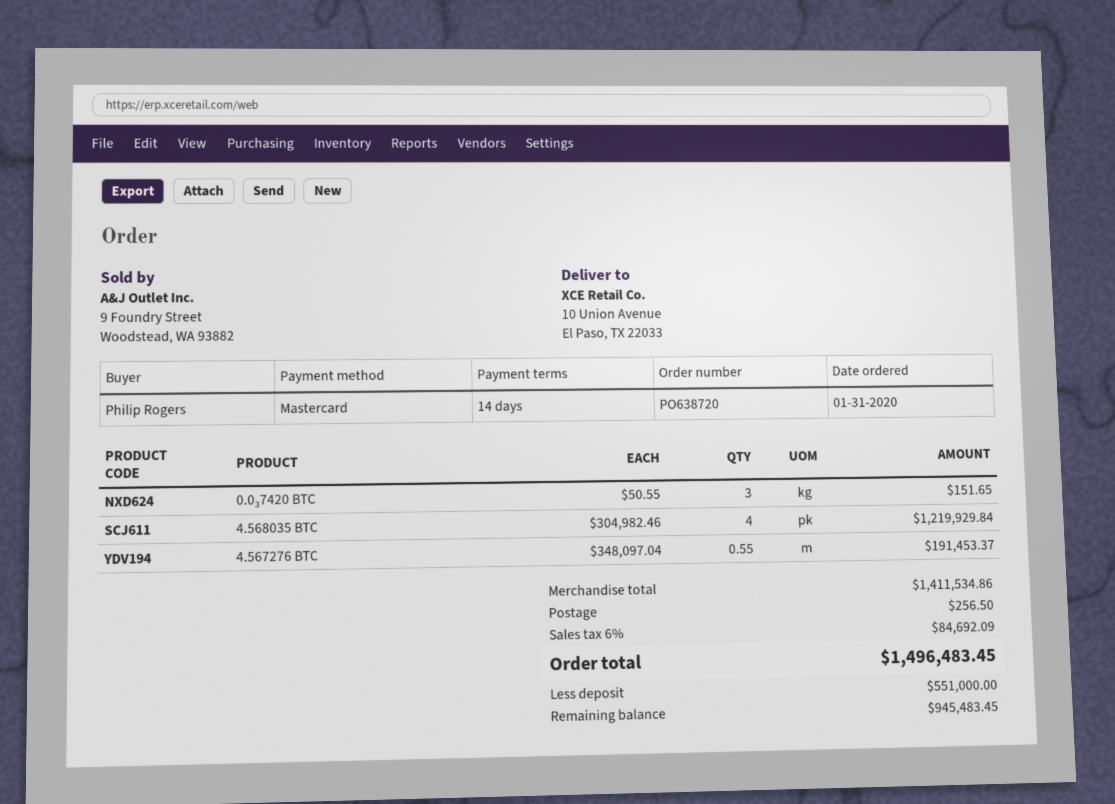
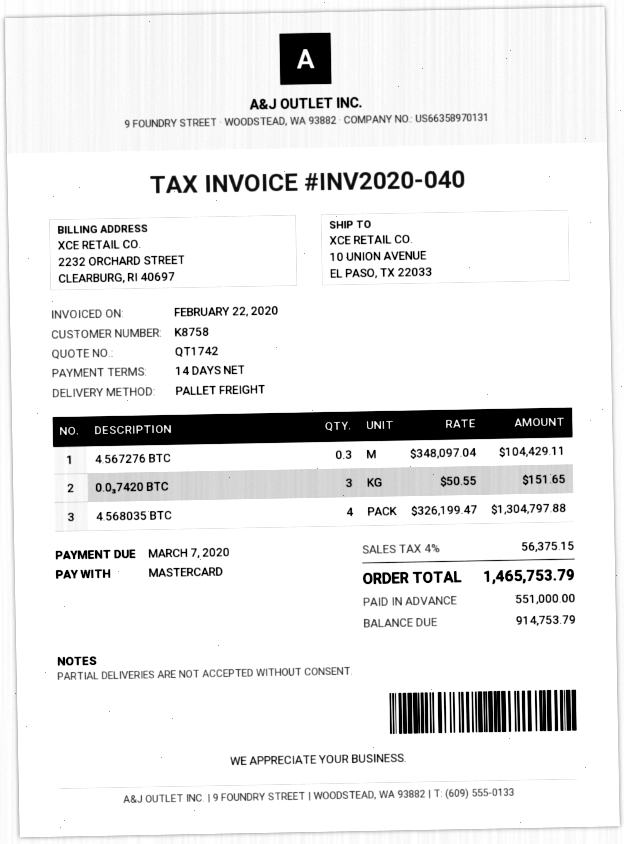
4.568035 BTC: 4 x 304982.46 = 1219929.84 -> 4 x 326199.47 = 1304797.88
4.567276 BTC: 0.55 x 348097.04 = 191453.37 -> 0.3 x 348097.04 = 104429.11
shipping: 256.50 -> none
tax: 6% = 84692.09 -> 4% = 56375.15
total: 1496483.45 -> 1465753.79
balance: 945483.45 -> 914753.79

